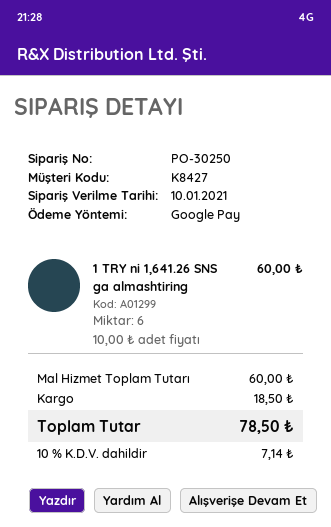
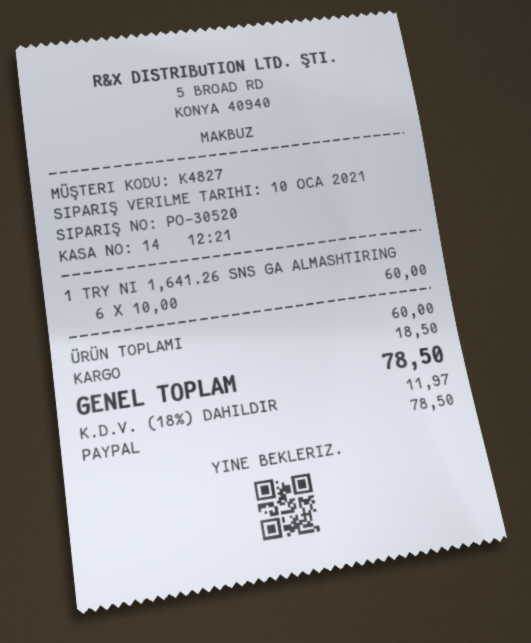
order number: PO-30250 -> PO-30520
customer number: K8427 -> K4827
payment method: Google Pay -> PayPal
tax: 10% = 7.14 -> 18% = 11.97

